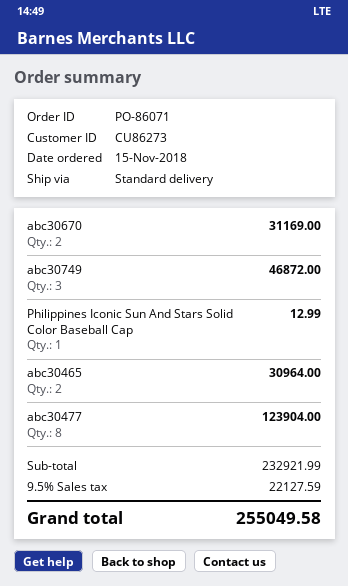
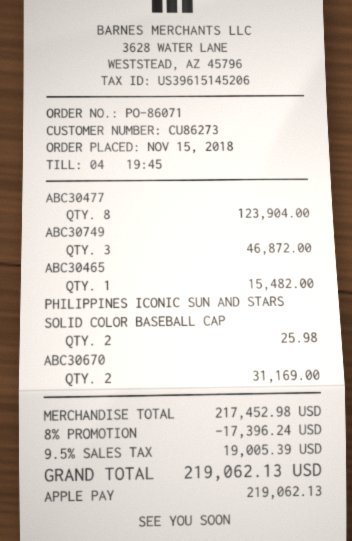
Philippines Iconic Sun And Stars Solid Color Baseball Cap: 1 for 12.99 -> 2 for 25.98
abc30465: 2 for 30964.00 -> 1 for 15482.00
subtotal: 232921.99 -> 217452.98
discount: none -> 8% = 17396.24
tax: 9.5% = 22127.59 -> 9.5% = 19005.39
total: 255049.58 -> 219062.13

